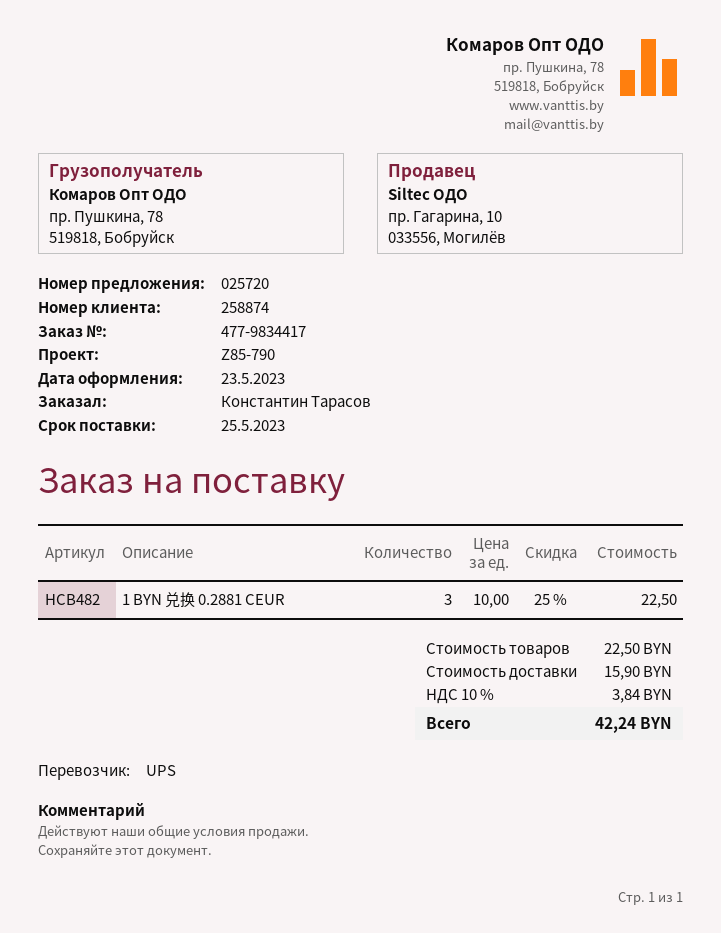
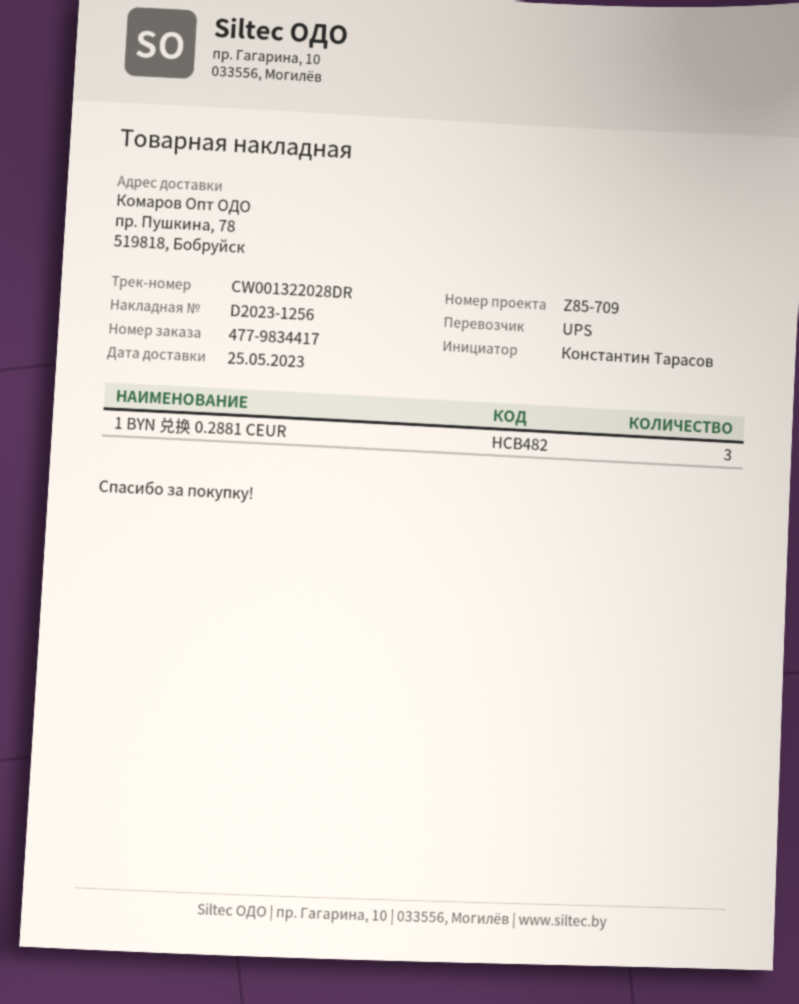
reference: Z85-790 -> Z85-709

